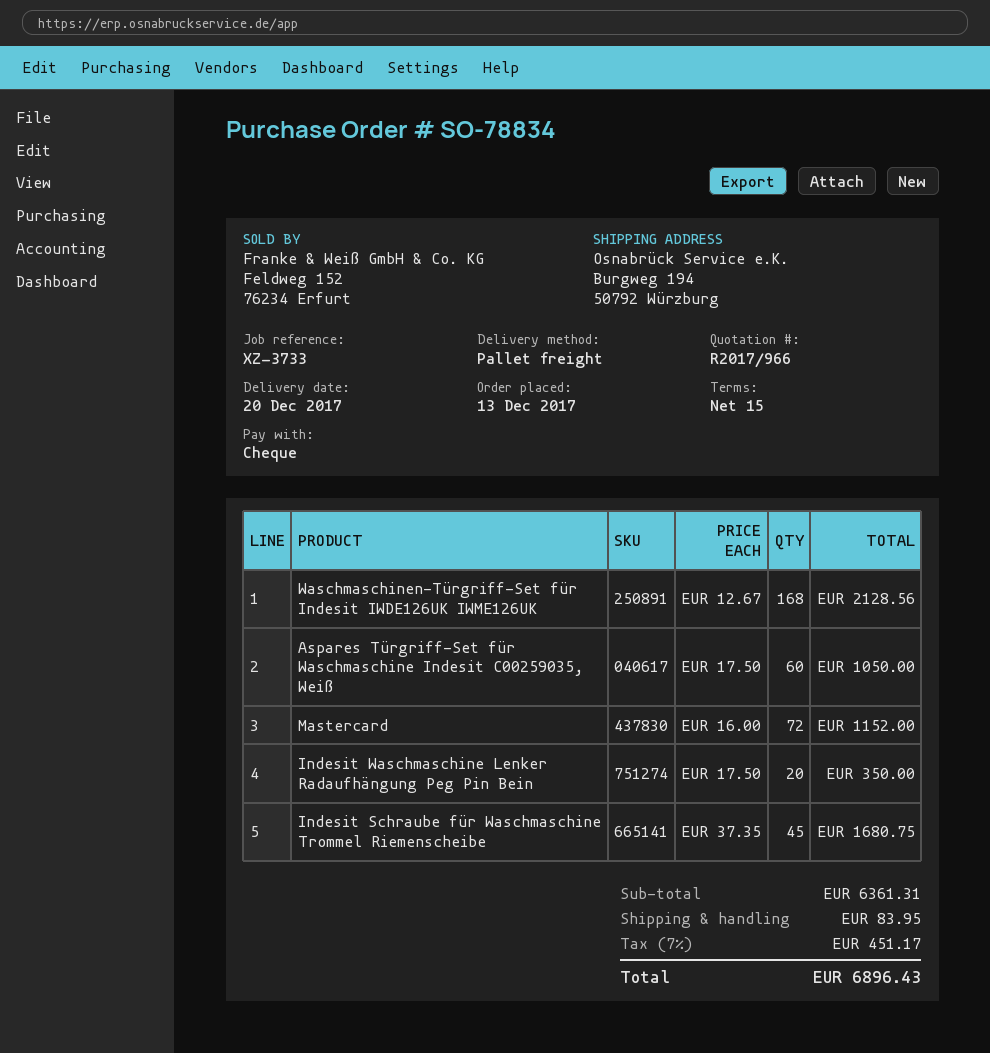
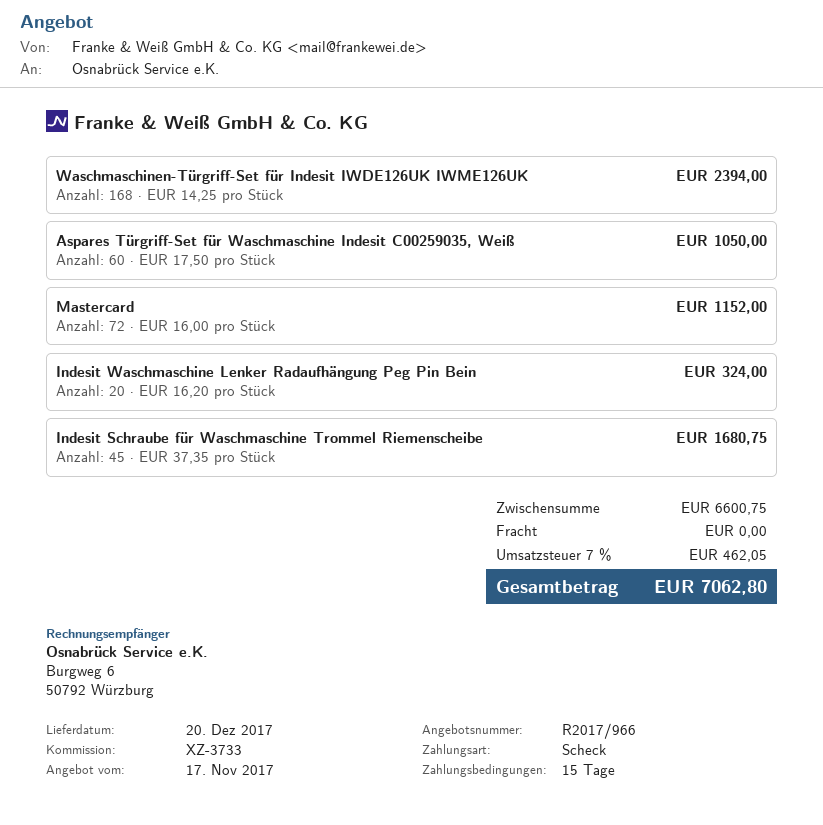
Waschmaschinen-Türgriff-Set für Indesit IWDE126UK IWME126UK: 168 x 12.67 = 2128.56 -> 168 x 14.25 = 2394.00
Indesit Waschmaschine Lenker Radaufhängung Peg Pin Bein: 20 x 17.50 = 350.00 -> 20 x 16.20 = 324.00
subtotal: 6361.31 -> 6600.75
shipping: 83.95 -> 0.00
tax: 7% = 451.17 -> 7% = 462.05
total: 6896.43 -> 7062.80

